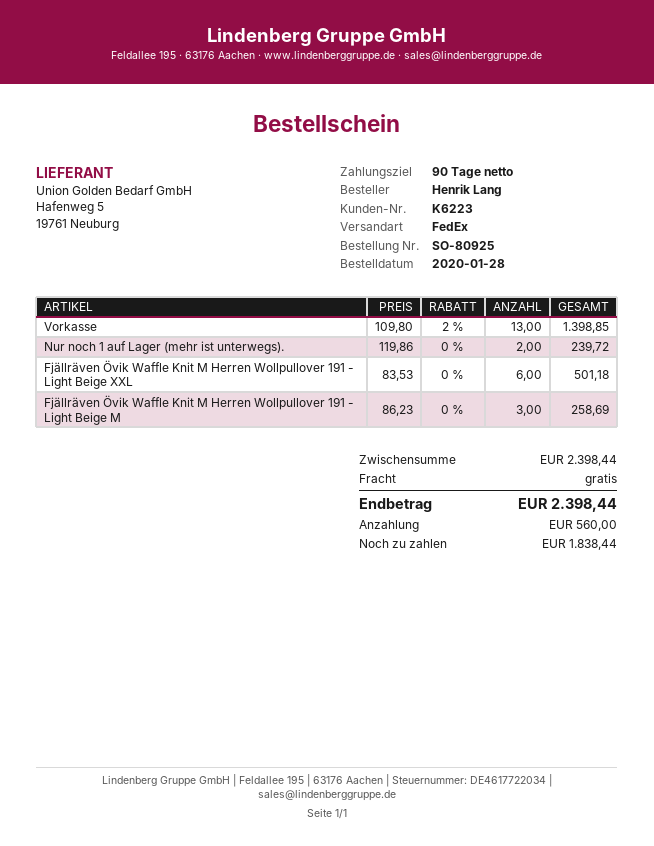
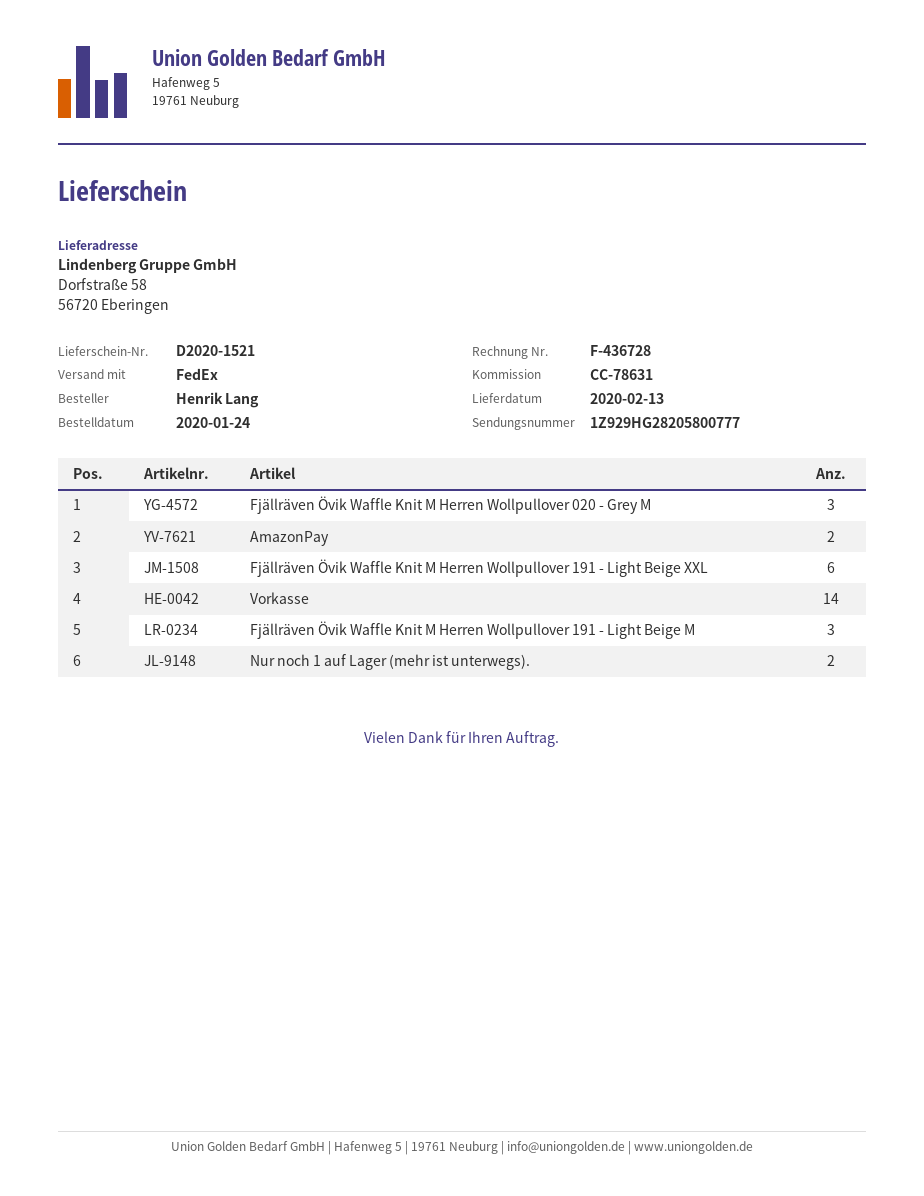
order date: 2020-01-28 -> 2020-01-24
Vorkasse: 13 -> 14
Fjällräven Övik Waffle Knit M Herren Wollpullover 020 - Grey M: none -> 3
AmazonPay: none -> 2

